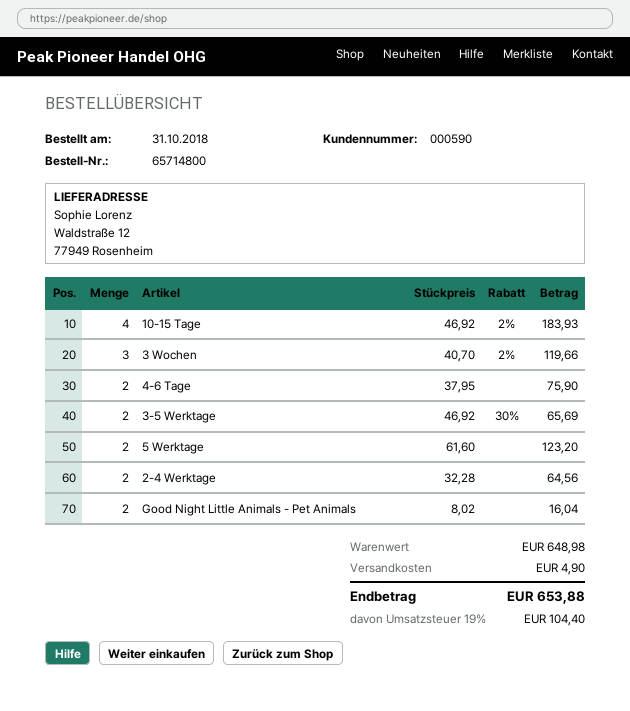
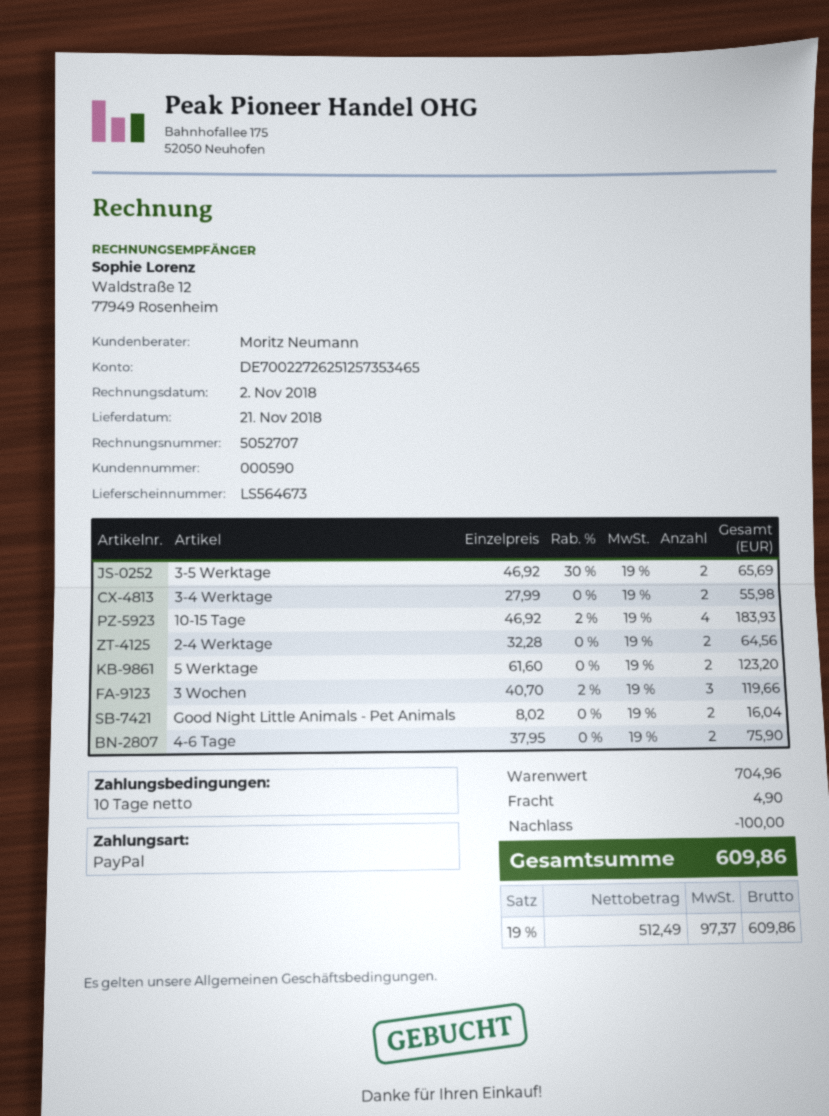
3-4 Werktage: none -> 2 x 27.99 = 55.98
subtotal: 648.98 -> 704.96
discount: none -> 100.00
tax: 19% = 104.40 -> 19% = 97.37
total: 653.88 -> 609.86

